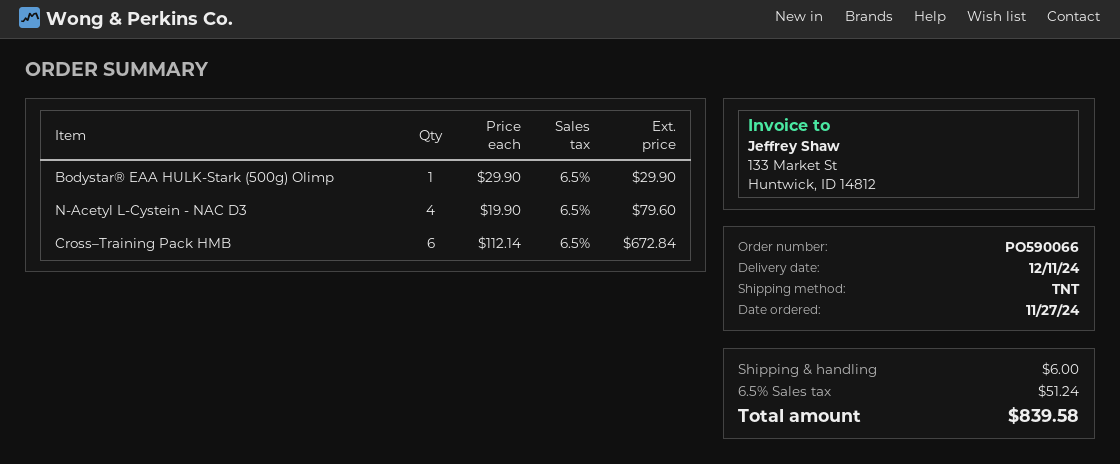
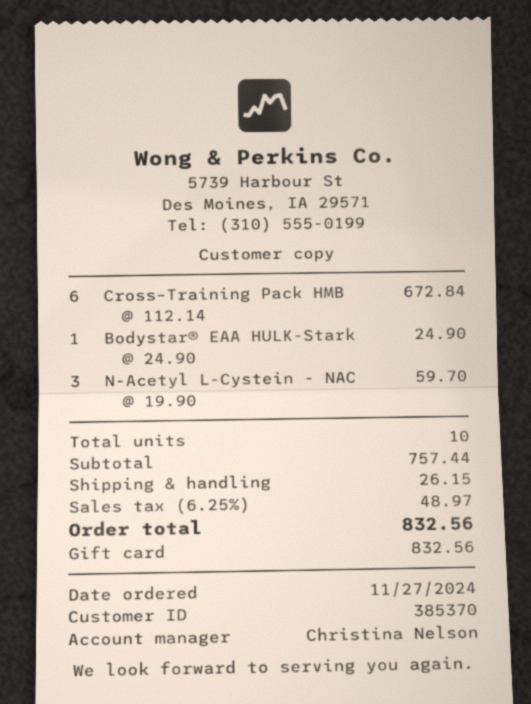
Bodystar® EAA HULK-Stark (500g) Olimp: 1 x 29.90 = 29.90 -> 1 x 24.90 = 24.90
N-Acetyl L-Cystein - NAC D3: 4 x 19.90 = 79.60 -> 3 x 19.90 = 59.70
shipping: 6.00 -> 26.15
tax: 6.5% = 51.24 -> 6.25% = 48.97
total: 839.58 -> 832.56

